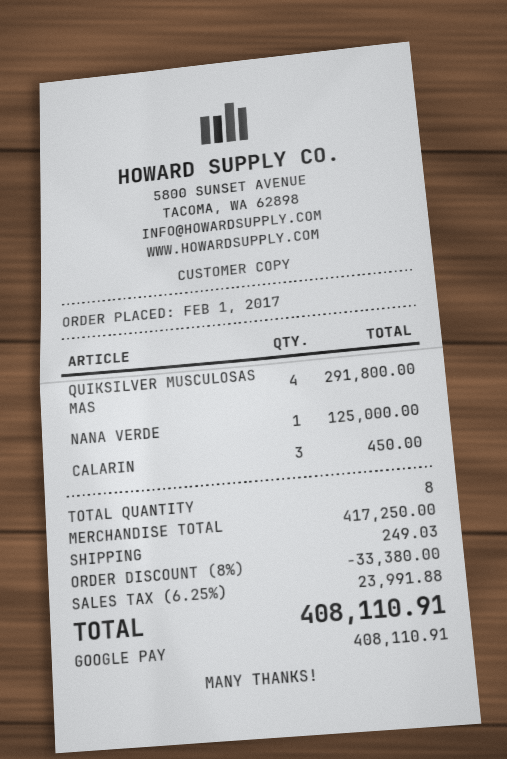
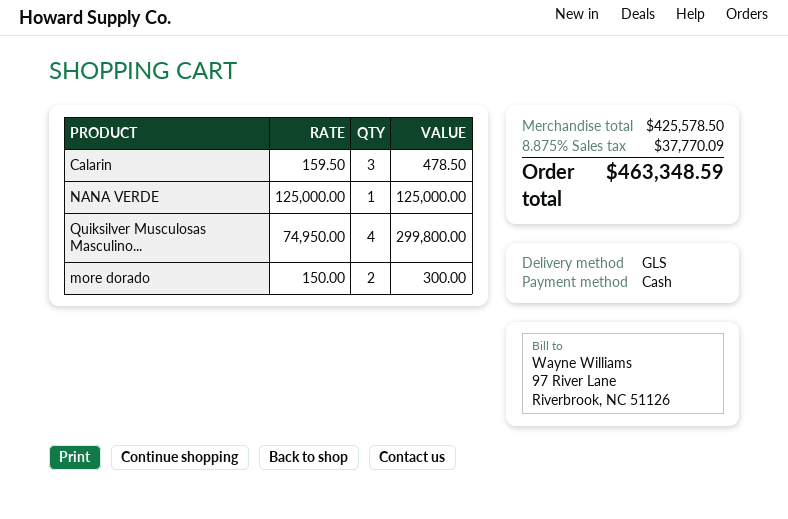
payment method: Google Pay -> cash
QUIKSILVER MUSCULOSAS MAS: 4 for 291800.00 -> 4 for 299800.00
CALARIN: 3 for 450.00 -> 3 for 478.50
more dorado: none -> 2 for 300.00
subtotal: 417250.00 -> 425578.50
discount: 8% = 33380.00 -> none
shipping: 249.03 -> none
tax: 6.25% = 23991.88 -> 8.875% = 37770.09
total: 408110.91 -> 463348.59

